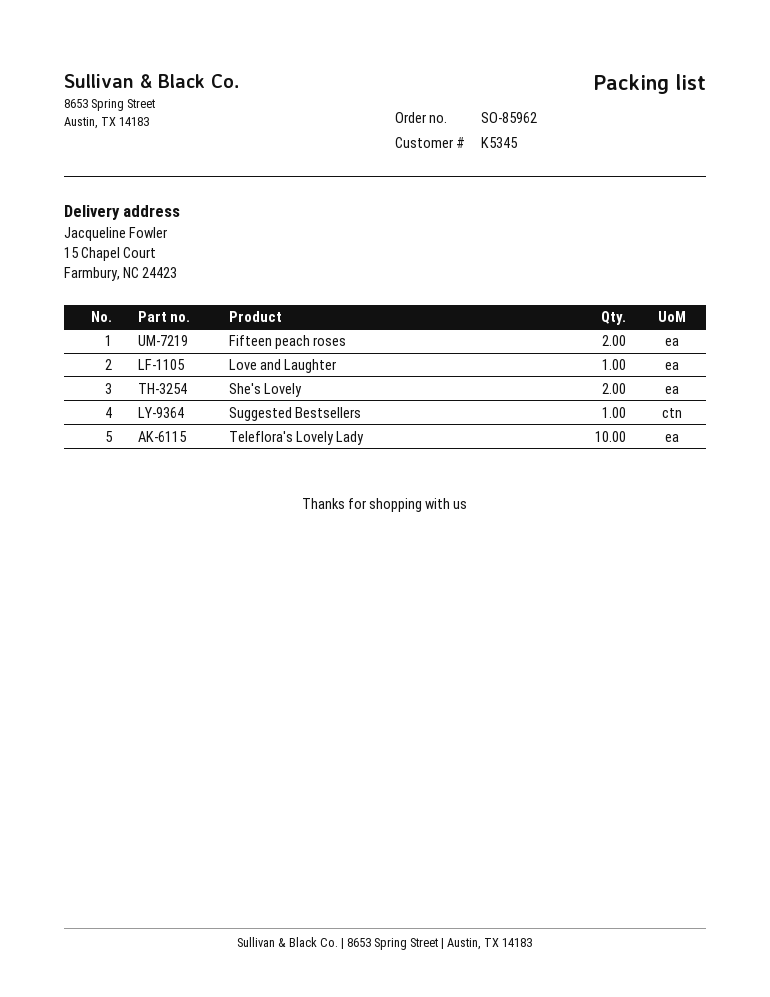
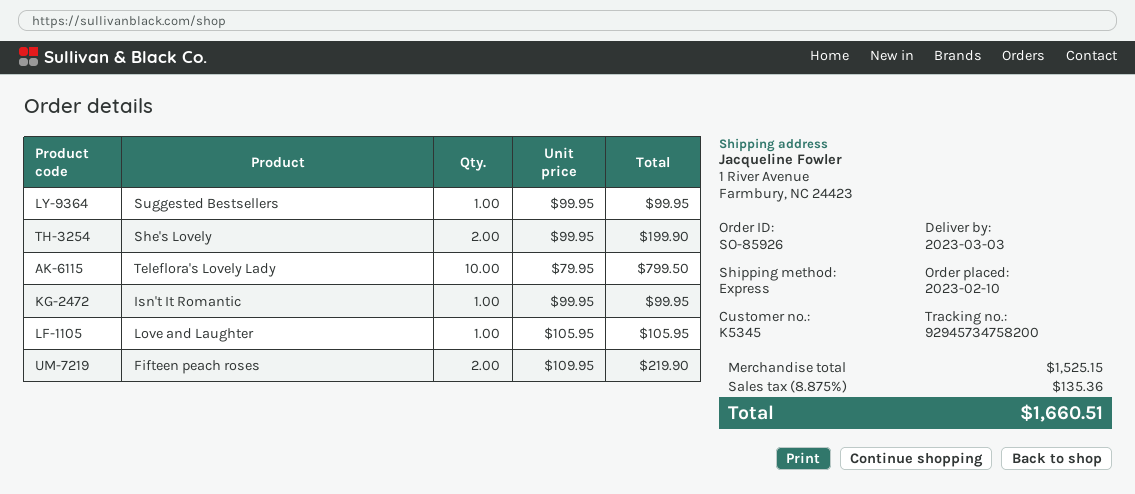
order number: SO-85962 -> SO-85926
ship to: 15 Chapel Court, Farmbury, NC 24423 -> 1 River Avenue, Farmbury, NC 24423
Isn't It Romantic: none -> 1

